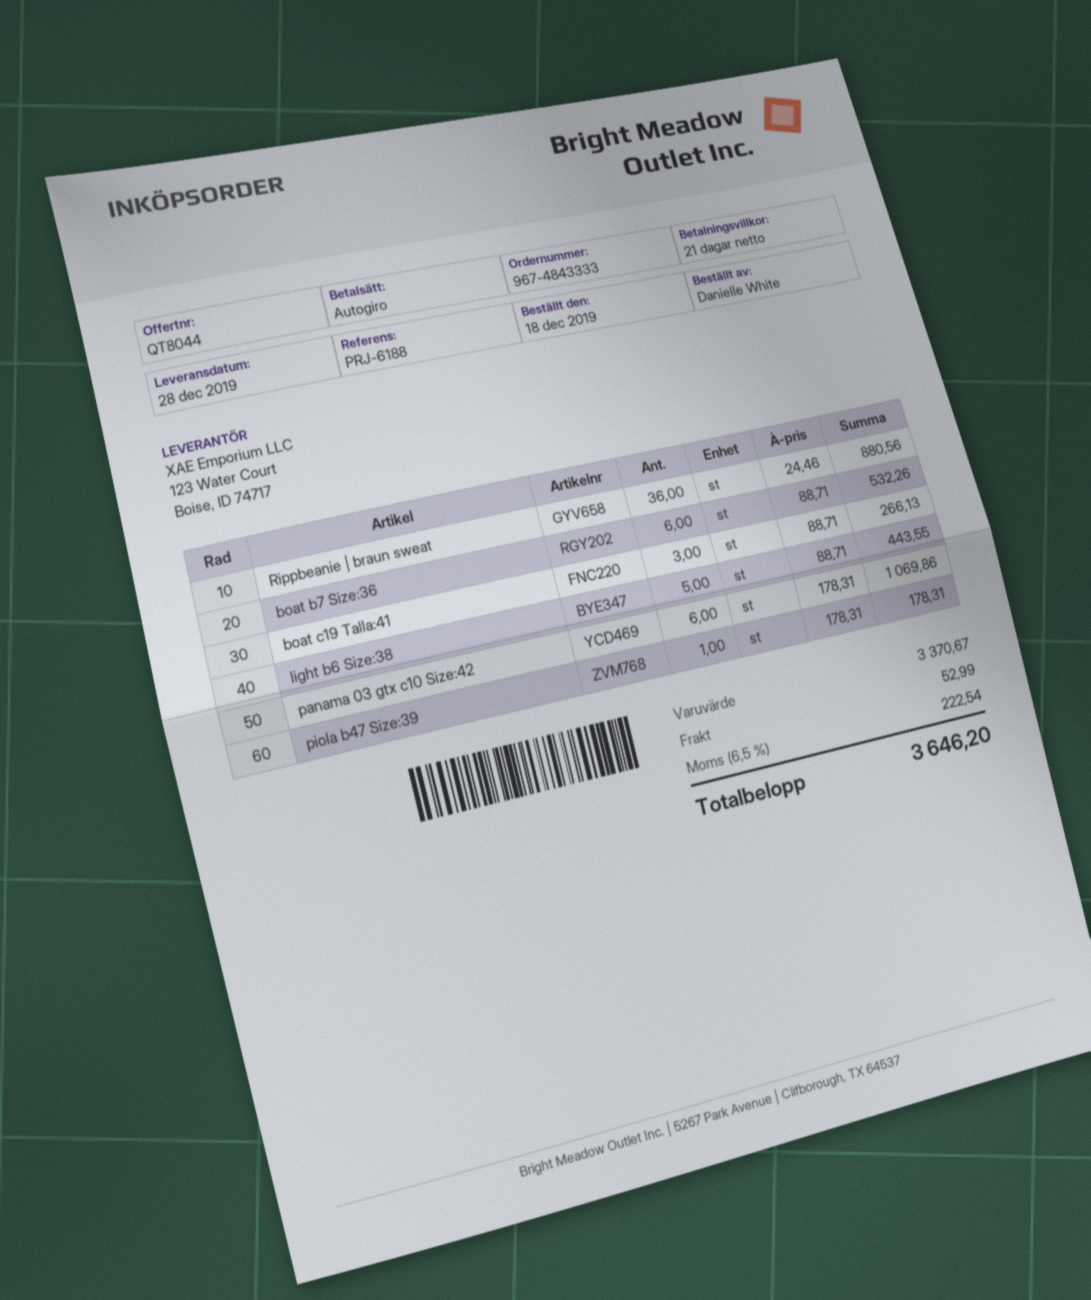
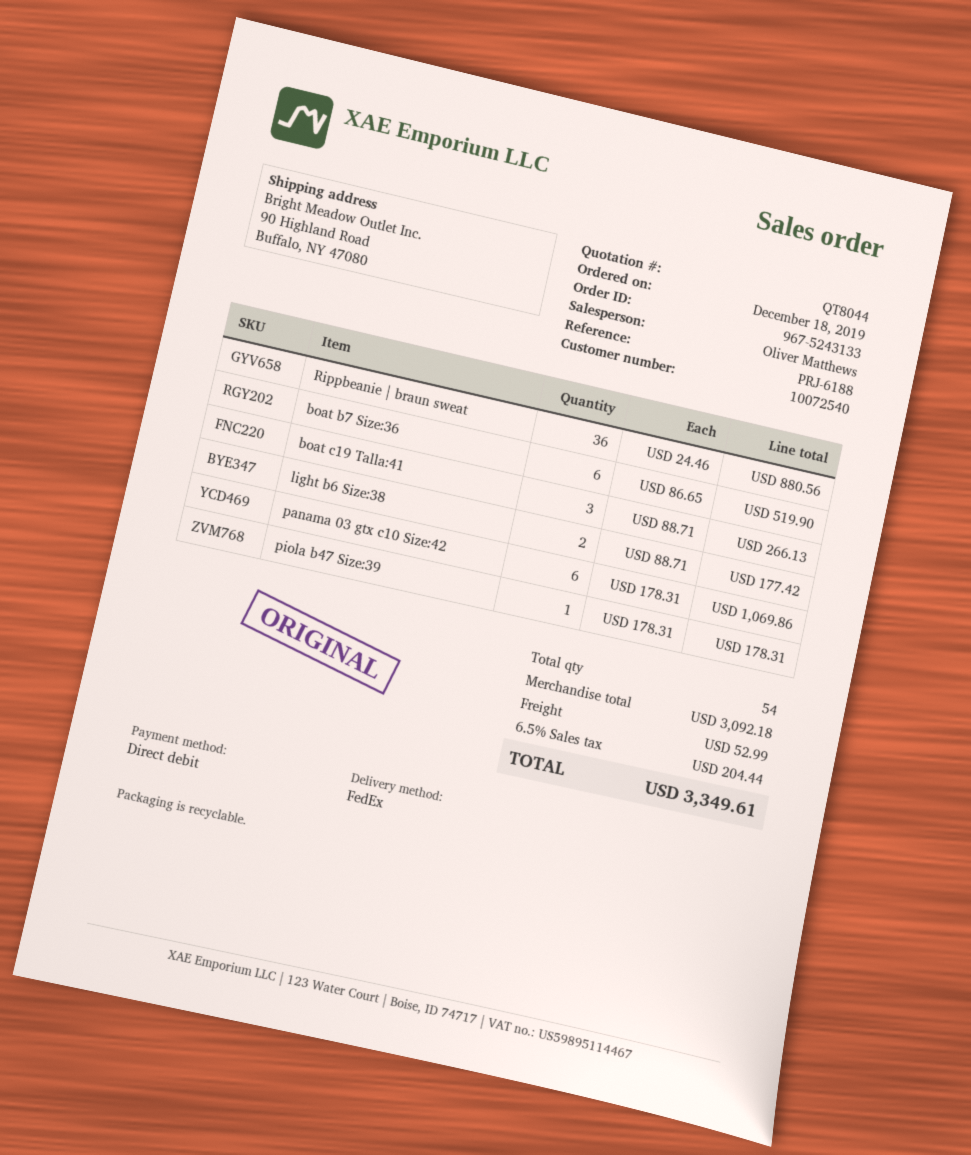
order number: 967-4843333 -> 967-5243133
boat b7 Size:36: 6 x 88.71 = 532.26 -> 6 x 86.65 = 519.90
light b6 Size:38: 5 x 88.71 = 443.55 -> 2 x 88.71 = 177.42
subtotal: 3370.67 -> 3092.18
tax: 6.5% = 222.54 -> 6.5% = 204.44
total: 3646.20 -> 3349.61

